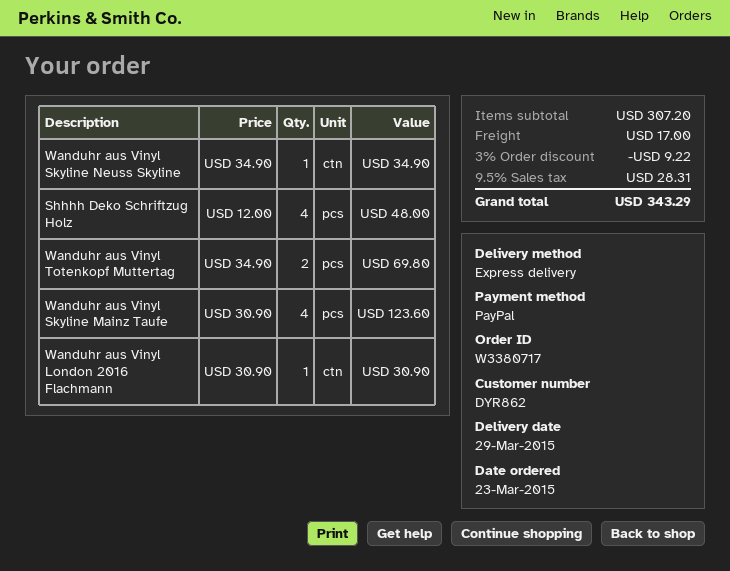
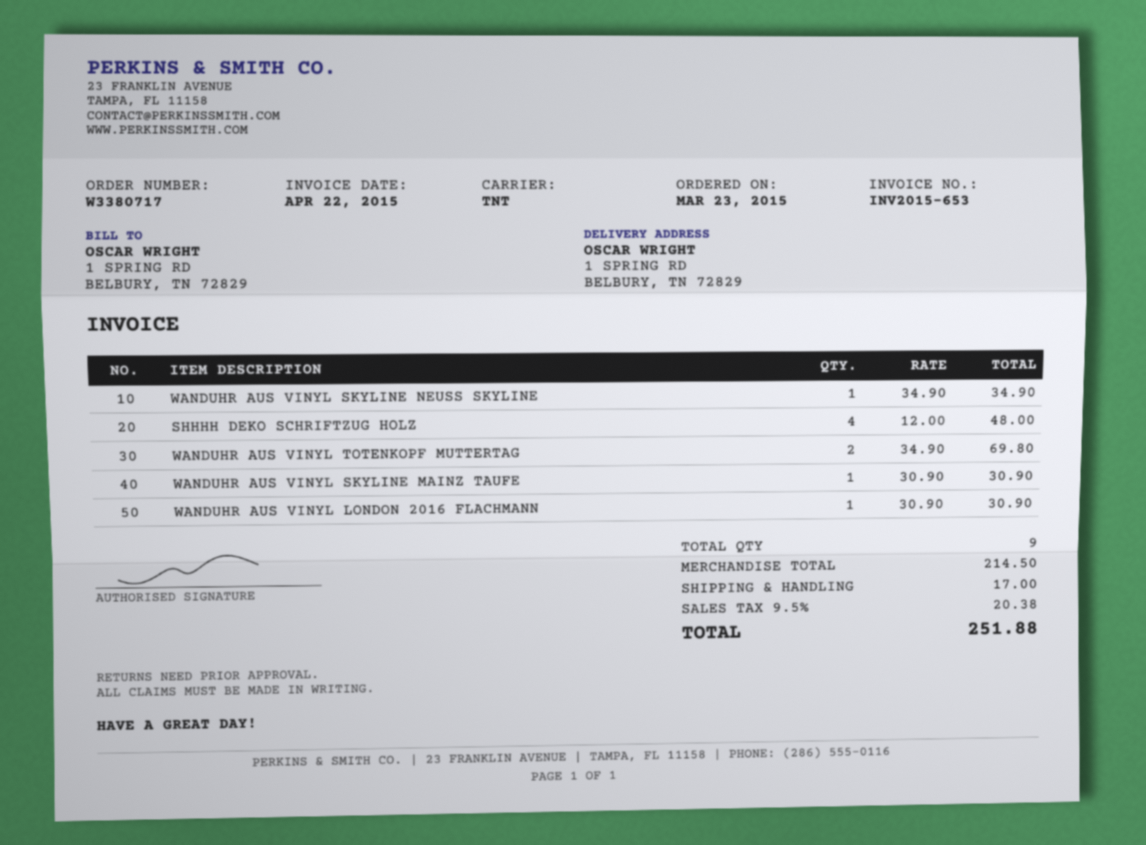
shipping method: express -> TNT
Wanduhr aus Vinyl Skyline Mainz Taufe: 4 x 30.90 = 123.60 -> 1 x 30.90 = 30.90
subtotal: 307.20 -> 214.50
discount: 3% = 9.22 -> none
tax: 9.5% = 28.31 -> 9.5% = 20.38
total: 343.29 -> 251.88

